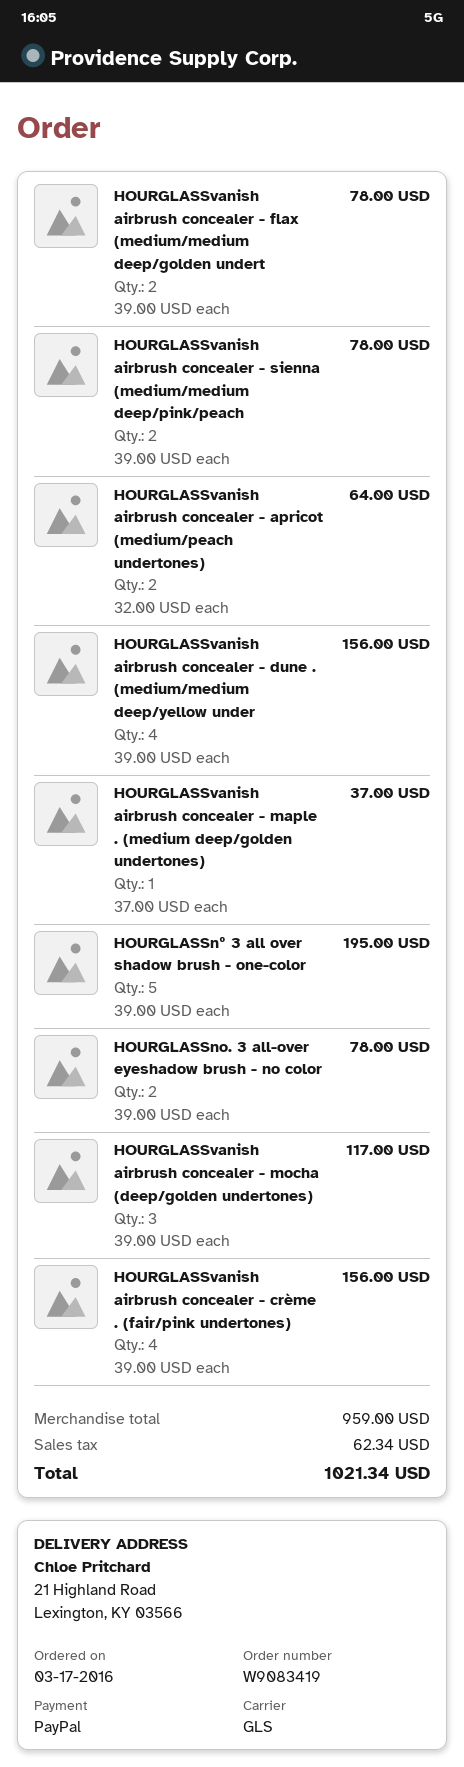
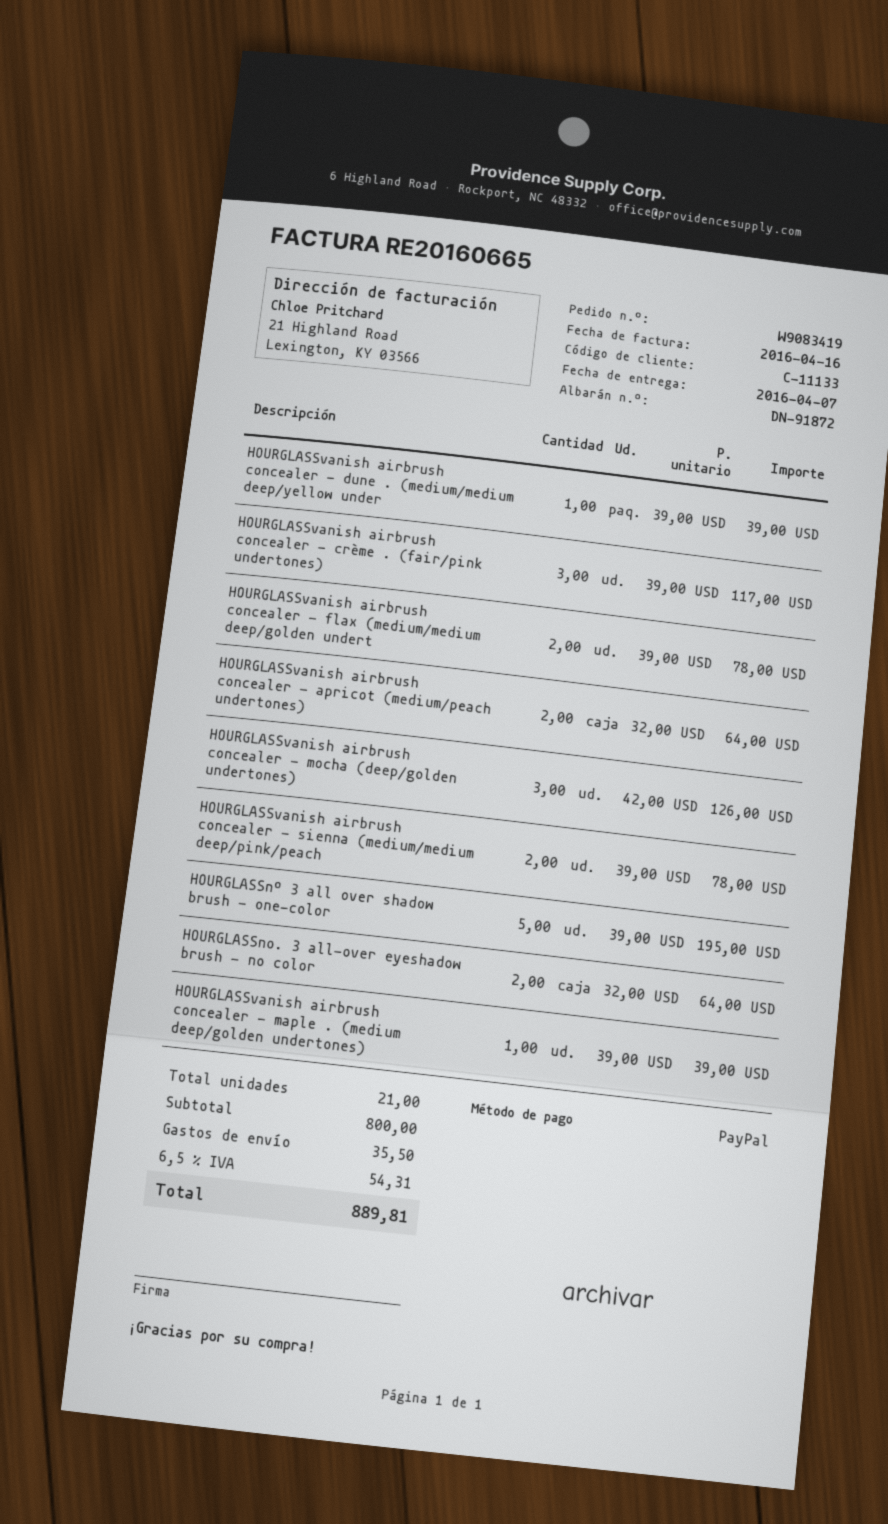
HOURGLASSvanish airbrush concealer - dune . (medium/medium deep/yellow under: 4 x 39.00 = 156.00 -> 1 x 39.00 = 39.00
HOURGLASSvanish airbrush concealer - maple . (medium deep/golden undertones): 1 x 37.00 = 37.00 -> 1 x 39.00 = 39.00
HOURGLASSno. 3 all-over eyeshadow brush - no color: 2 x 39.00 = 78.00 -> 2 x 32.00 = 64.00
HOURGLASSvanish airbrush concealer - mocha (deep/golden undertones): 3 x 39.00 = 117.00 -> 3 x 42.00 = 126.00
HOURGLASSvanish airbrush concealer - crème . (fair/pink undertones): 4 x 39.00 = 156.00 -> 3 x 39.00 = 117.00
subtotal: 959.00 -> 800.00
shipping: none -> 35.50
tax: 62.34 -> 54.31
total: 1021.34 -> 889.81

